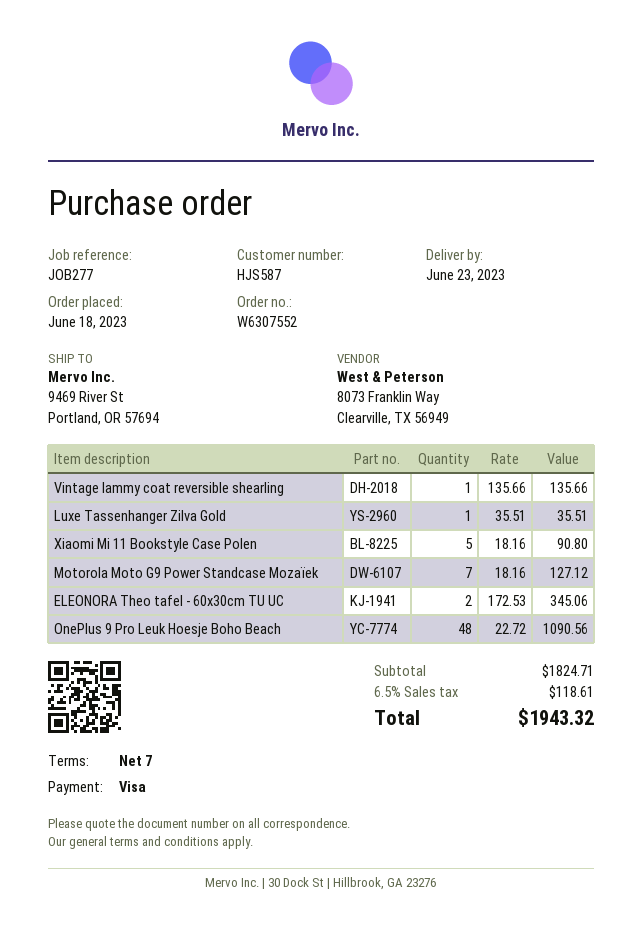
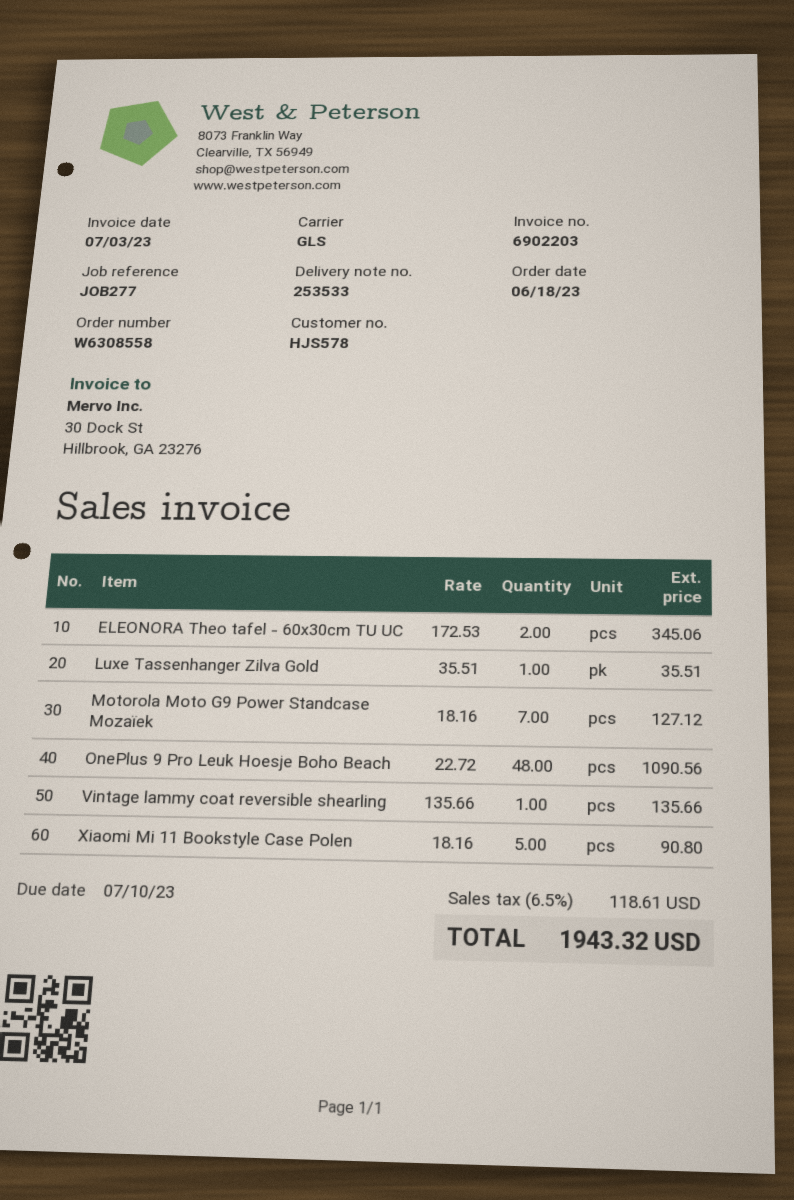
order number: W6307552 -> W6308558
customer number: HJS587 -> HJS578

